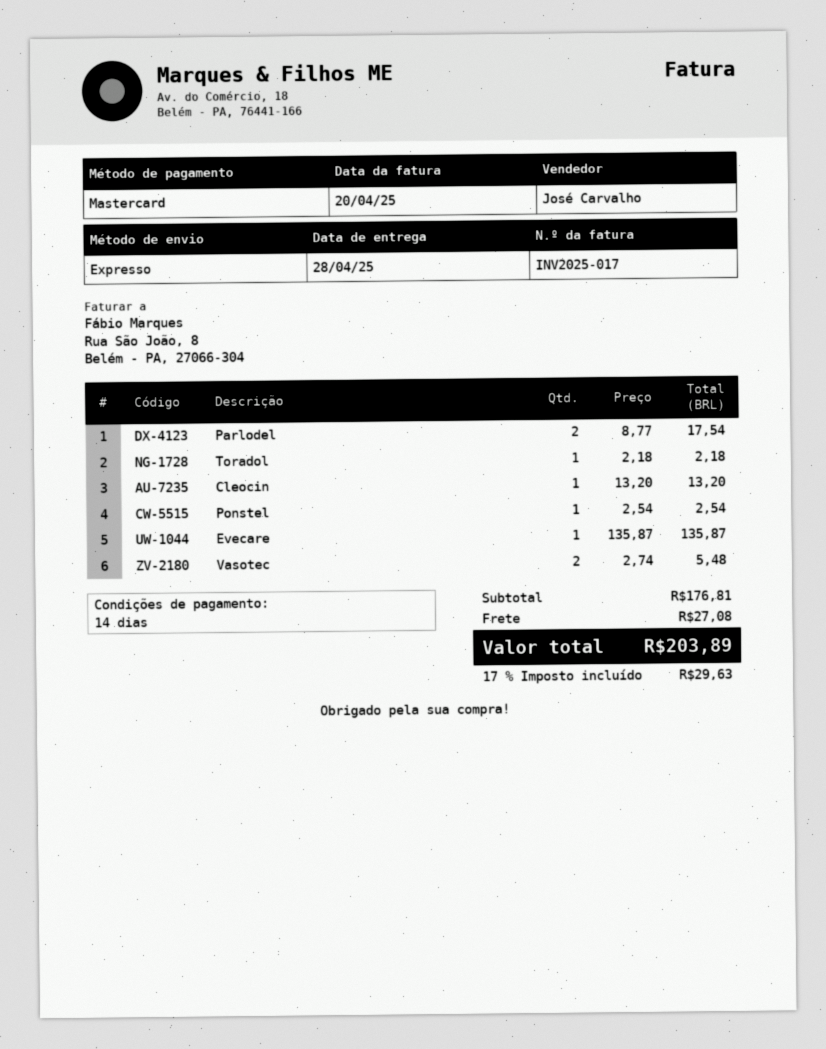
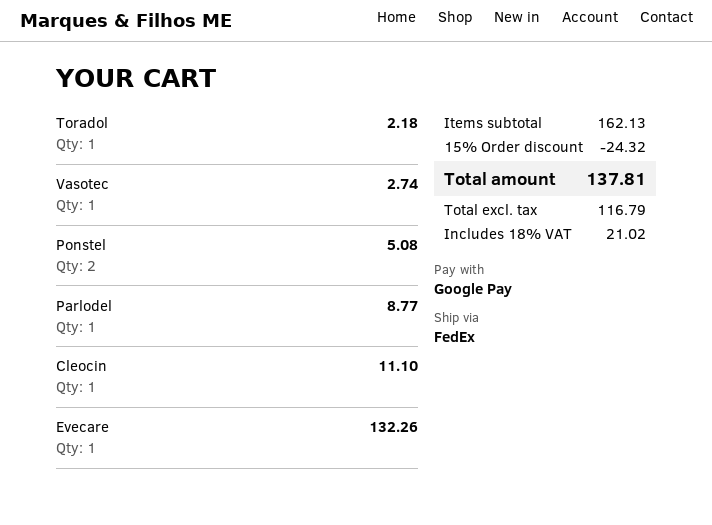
payment method: Mastercard -> Google Pay
shipping method: express -> FedEx
Parlodel: 2 for 17.54 -> 1 for 8.77
Cleocin: 1 for 13.20 -> 1 for 11.10
Ponstel: 1 for 2.54 -> 2 for 5.08
Evecare: 1 for 135.87 -> 1 for 132.26
Vasotec: 2 for 5.48 -> 1 for 2.74
subtotal: 176.81 -> 162.13
discount: none -> 15% = 24.32
shipping: 27.08 -> none
tax: 17% = 29.63 -> 18% = 21.02
total: 203.89 -> 137.81

